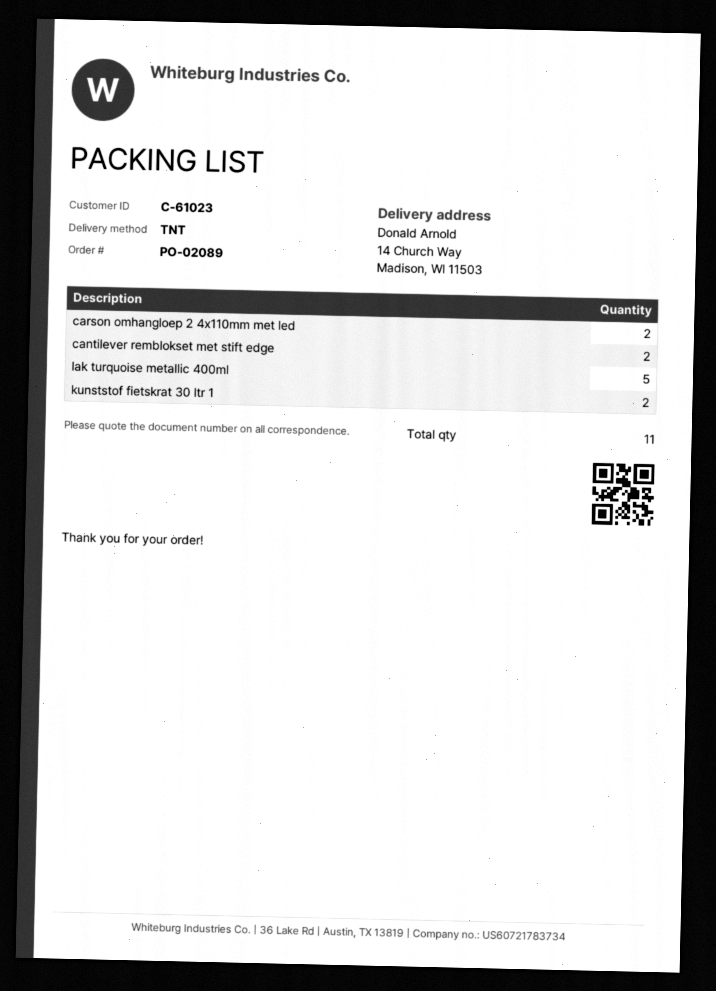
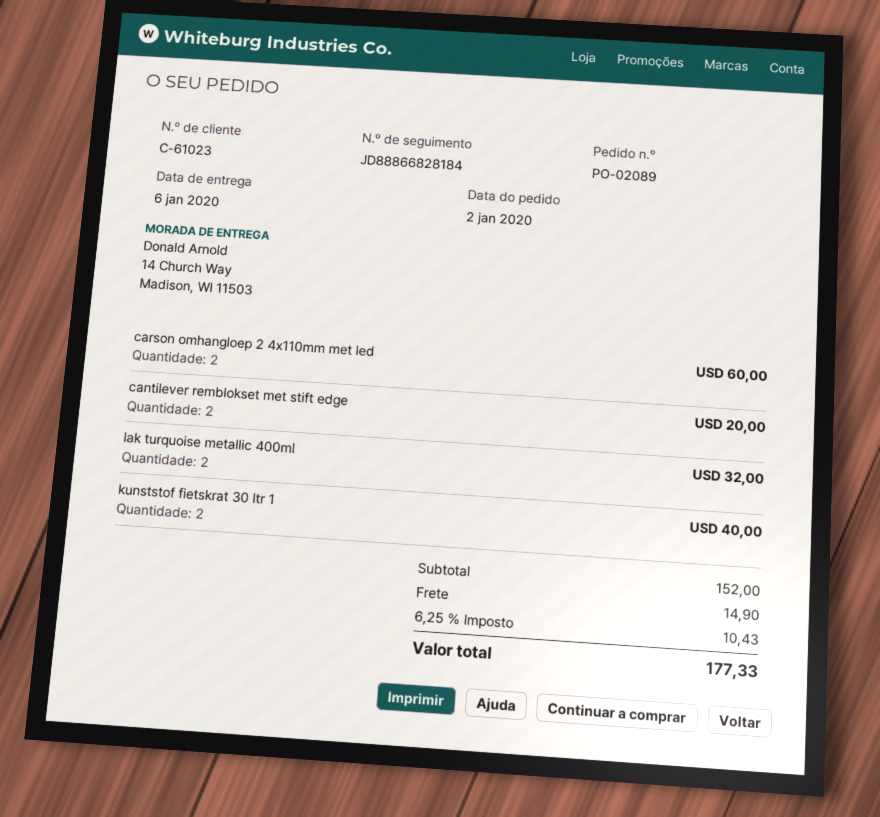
lak turquoise metallic 400ml: 5 -> 2

